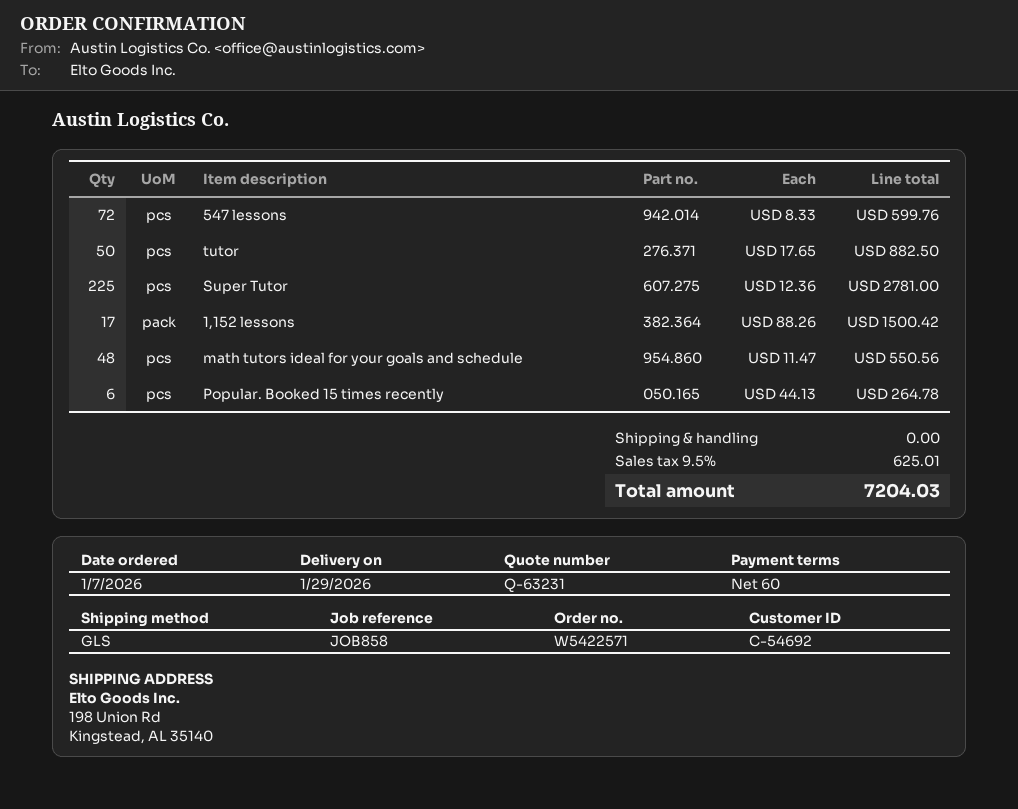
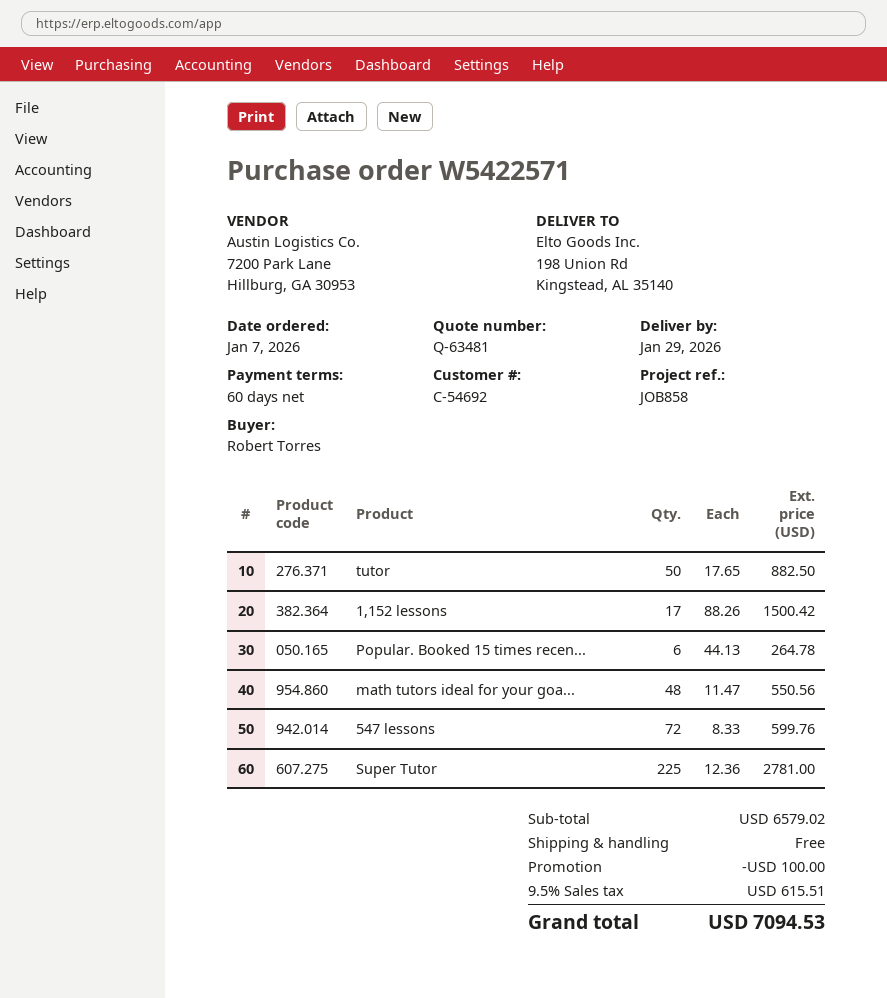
quote number: Q-63231 -> Q-63481
discount: none -> 100.00
tax: 9.5% = 625.01 -> 9.5% = 615.51
total: 7204.03 -> 7094.53

